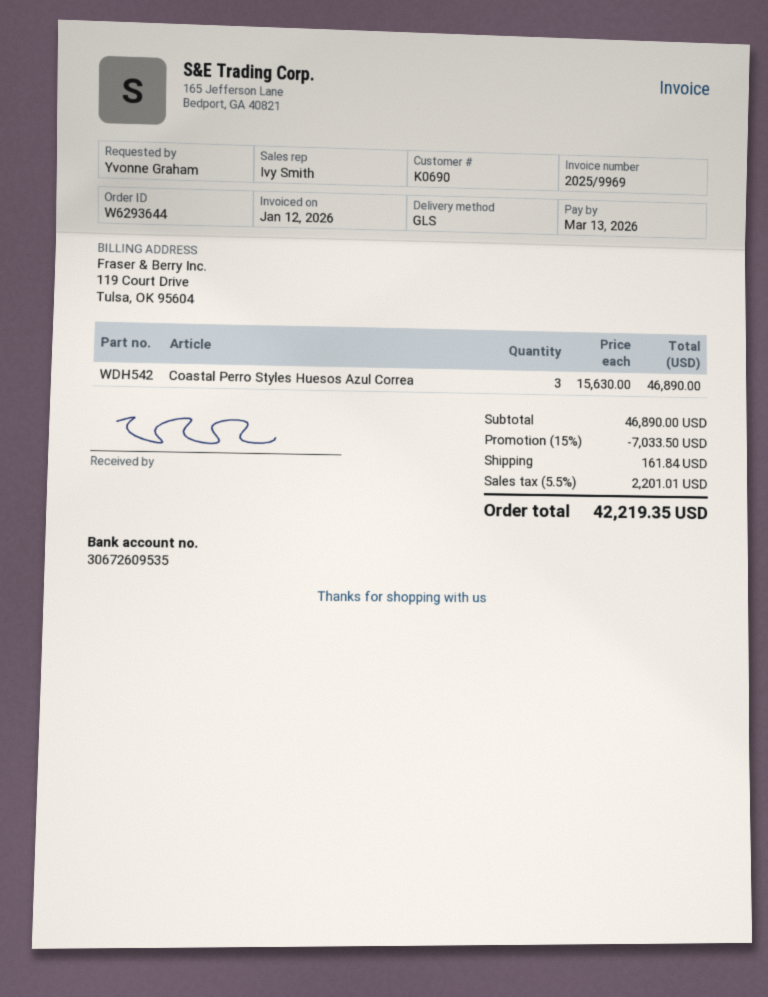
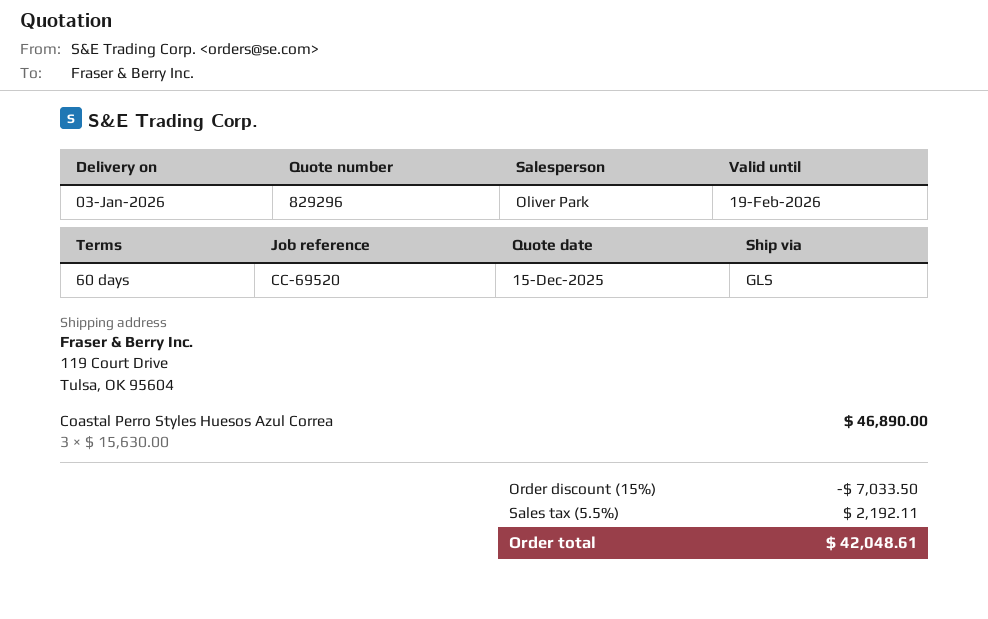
sales rep: Ivy Smith -> Oliver Park
shipping: 161.84 -> none
tax: 5.5% = 2201.01 -> 5.5% = 2192.11
total: 42219.35 -> 42048.61

